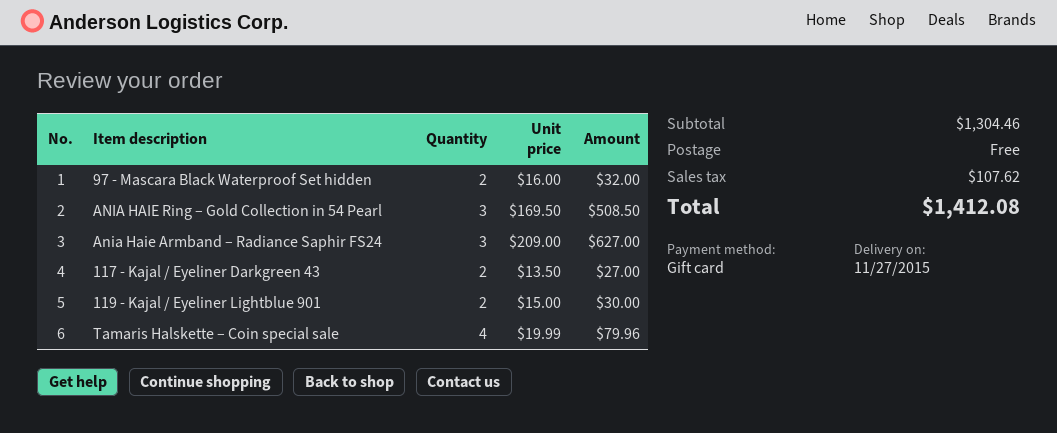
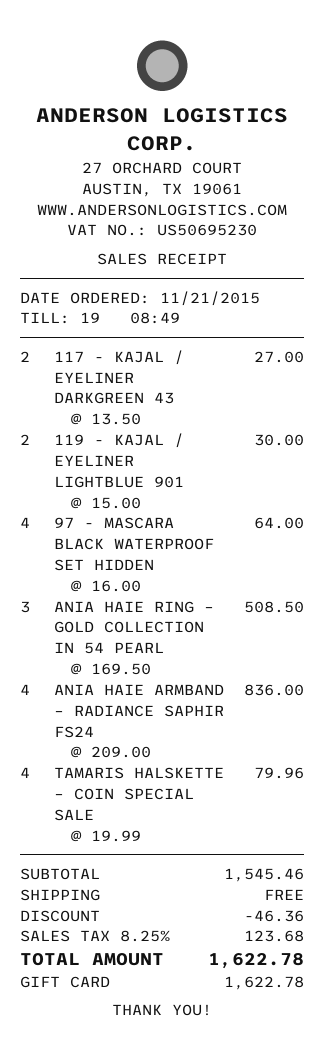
97 - Mascara Black Waterproof Set hidden: 2 x 16.00 = 32.00 -> 4 x 16.00 = 64.00
Ania Haie Armband – Radiance Saphir FS24: 3 x 209.00 = 627.00 -> 4 x 209.00 = 836.00
subtotal: 1304.46 -> 1545.46
discount: none -> 46.36
tax: 107.62 -> 123.68
total: 1412.08 -> 1622.78

